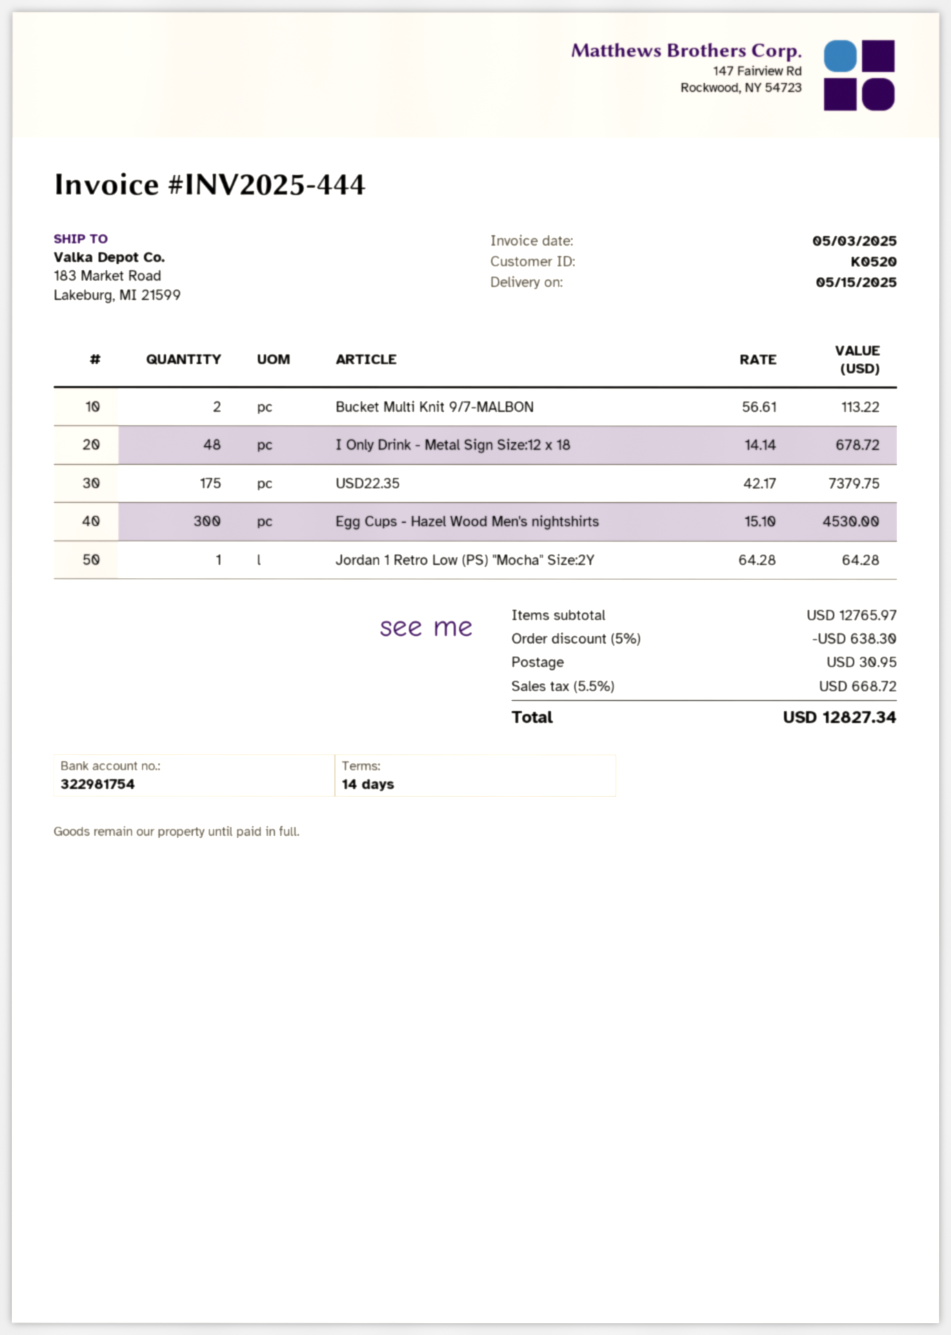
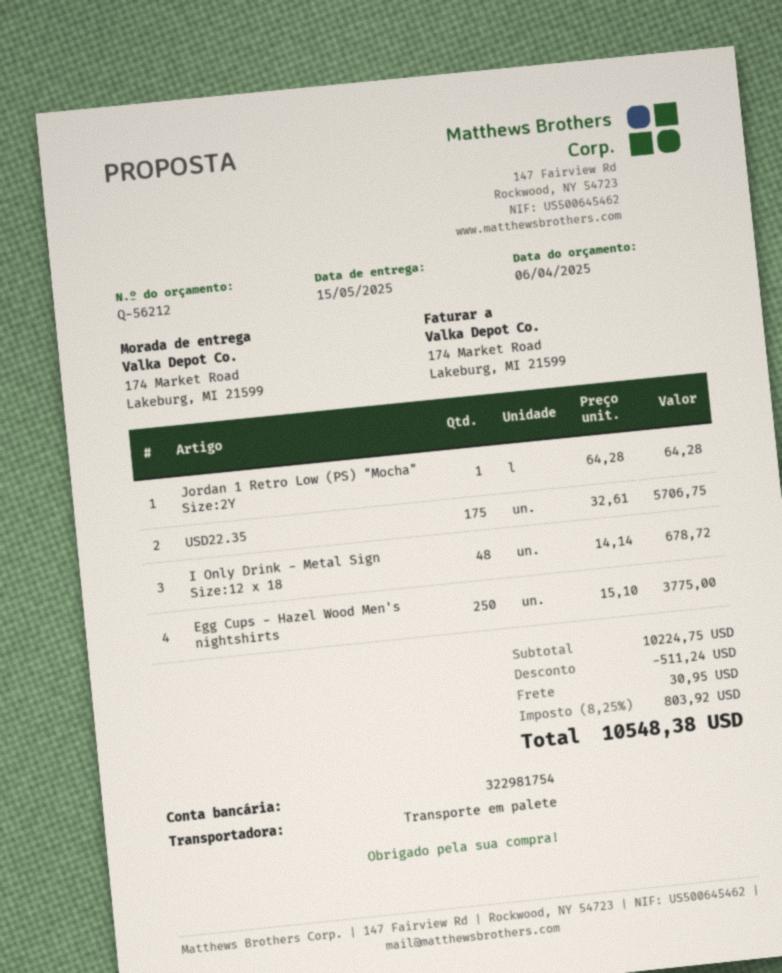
ship to: 183 Market Road, Lakeburg, MI 21599 -> 174 Market Road, Lakeburg, MI 21599
Bucket Multi Knit 9/7-MALBON: 2 x 56.61 = 113.22 -> none
USD22.35: 175 x 42.17 = 7379.75 -> 175 x 32.61 = 5706.75
Egg Cups - Hazel Wood Men's nightshirts: 300 x 15.10 = 4530.00 -> 250 x 15.10 = 3775.00
subtotal: 12765.97 -> 10224.75
discount: 638.30 -> 511.24
tax: 5.5% = 668.72 -> 8.25% = 803.92
total: 12827.34 -> 10548.38

